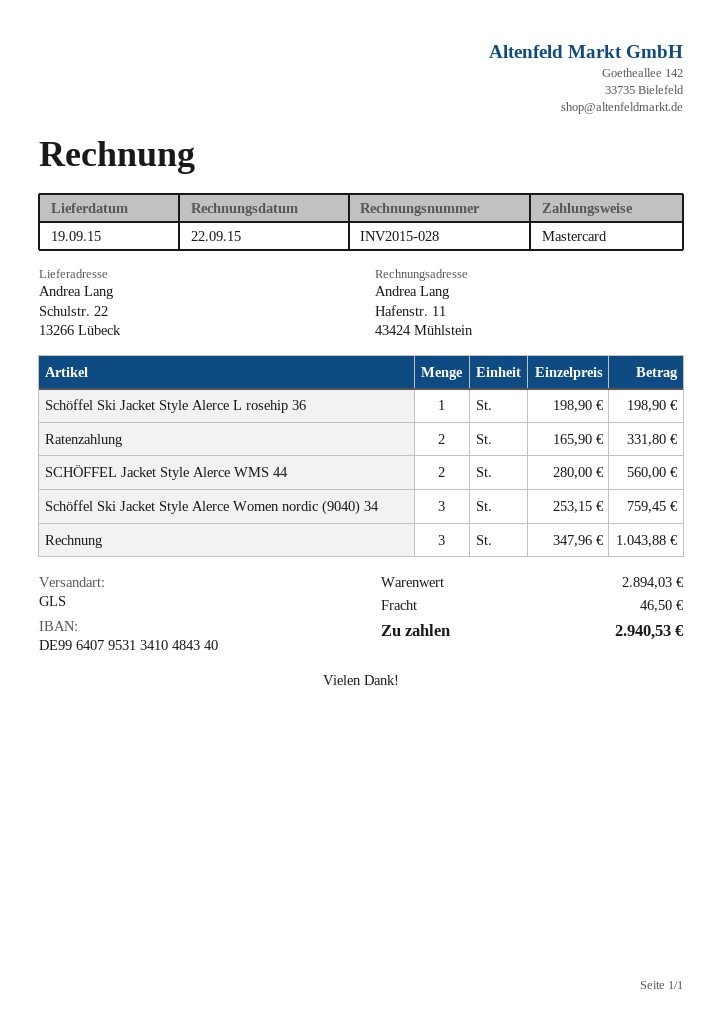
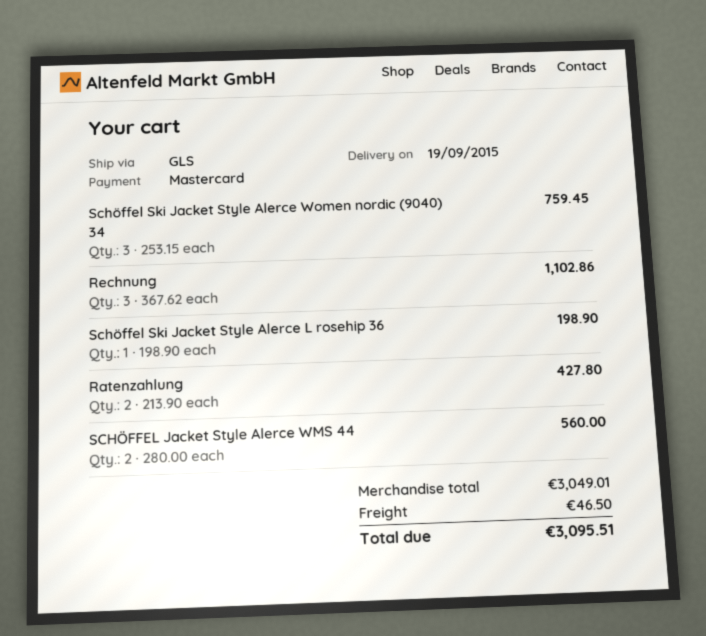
Ratenzahlung: 2 x 165.90 = 331.80 -> 2 x 213.90 = 427.80
Rechnung: 3 x 347.96 = 1043.88 -> 3 x 367.62 = 1102.86
subtotal: 2894.03 -> 3049.01
total: 2940.53 -> 3095.51

